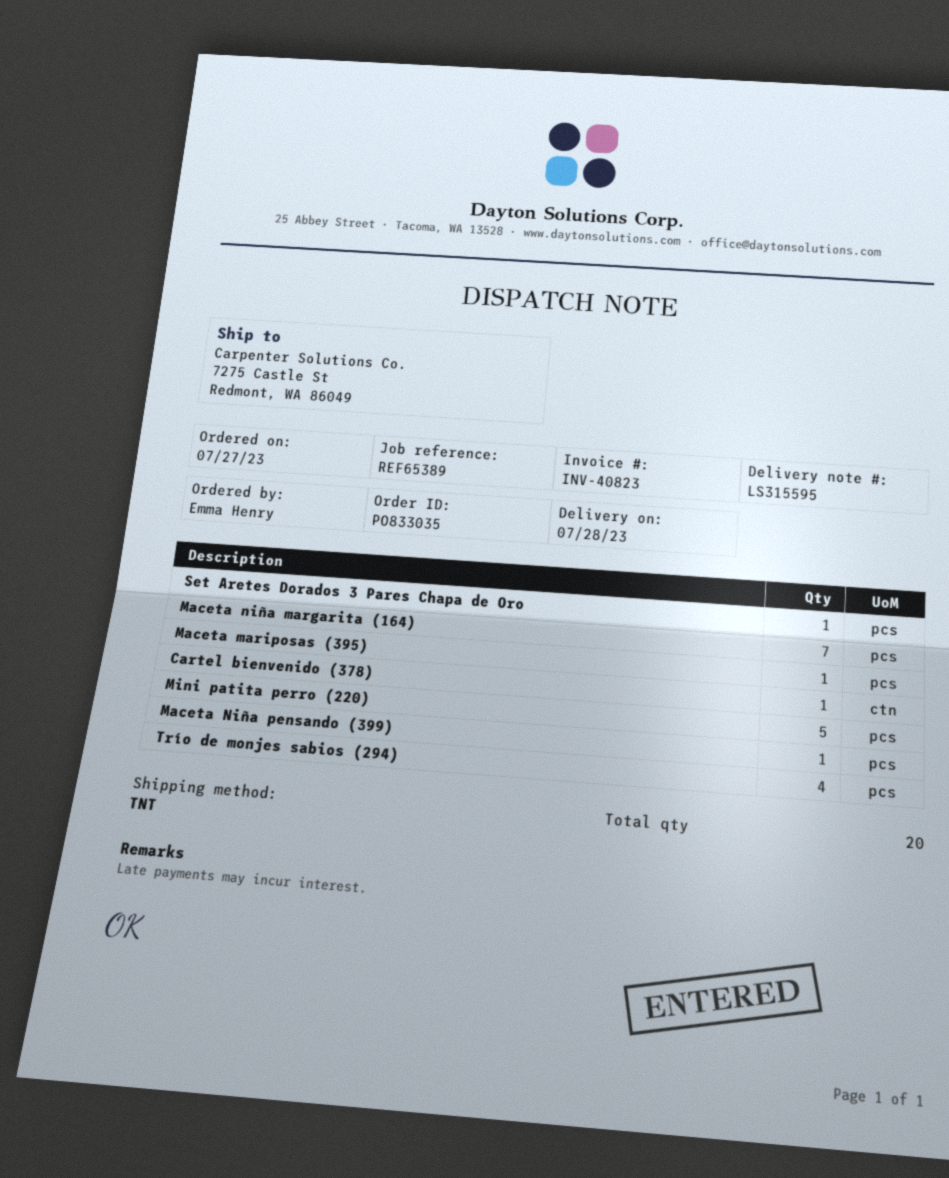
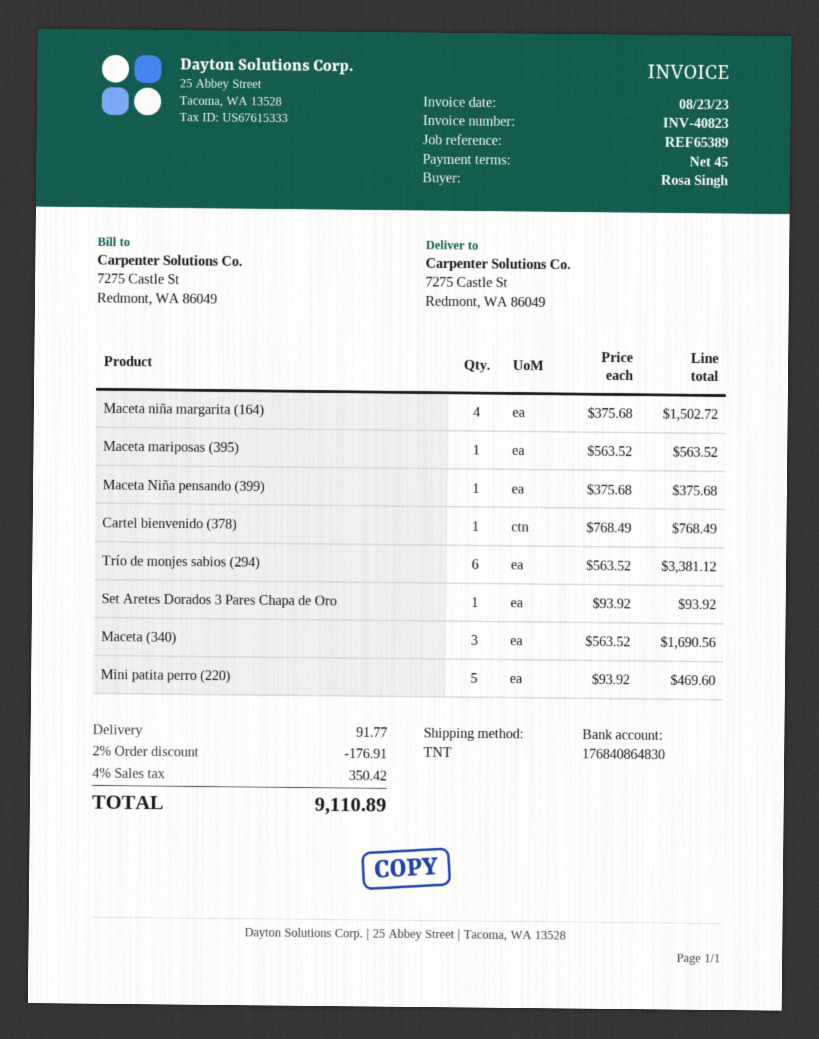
ordered by: Emma Henry -> Rosa Singh
Maceta niña margarita (164): 7 -> 4
Trío de monjes sabios (294): 4 -> 6
Maceta (340): none -> 3

